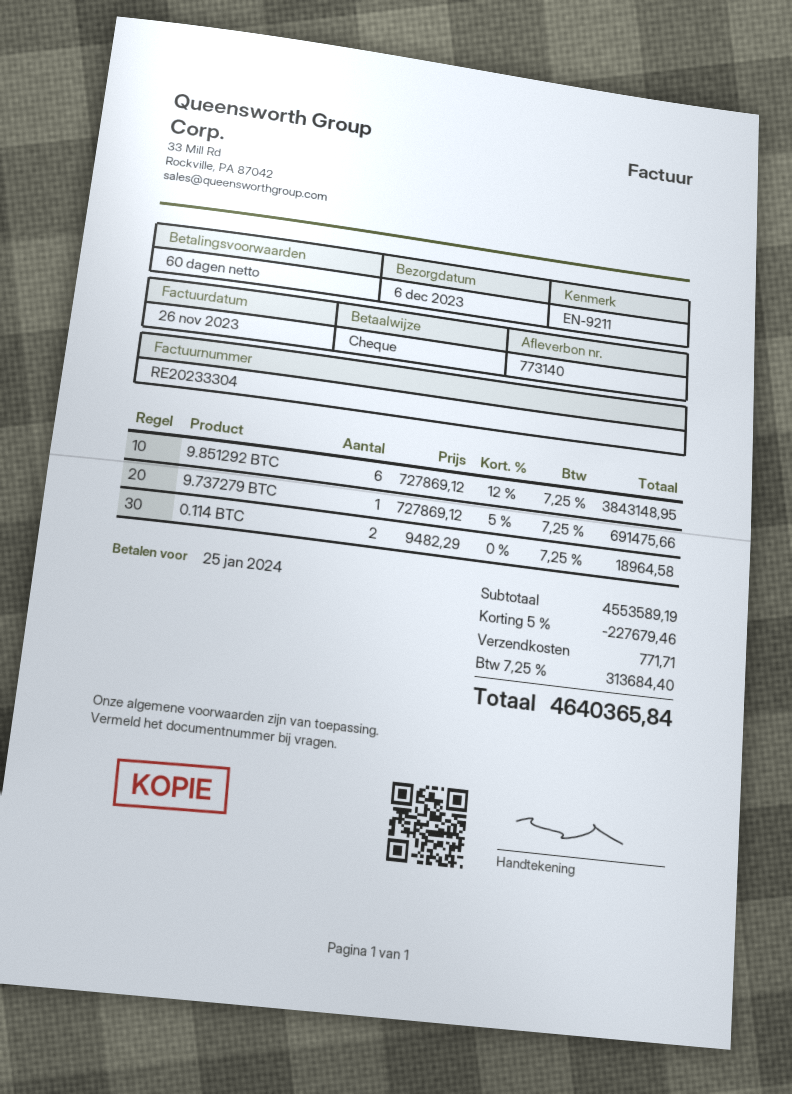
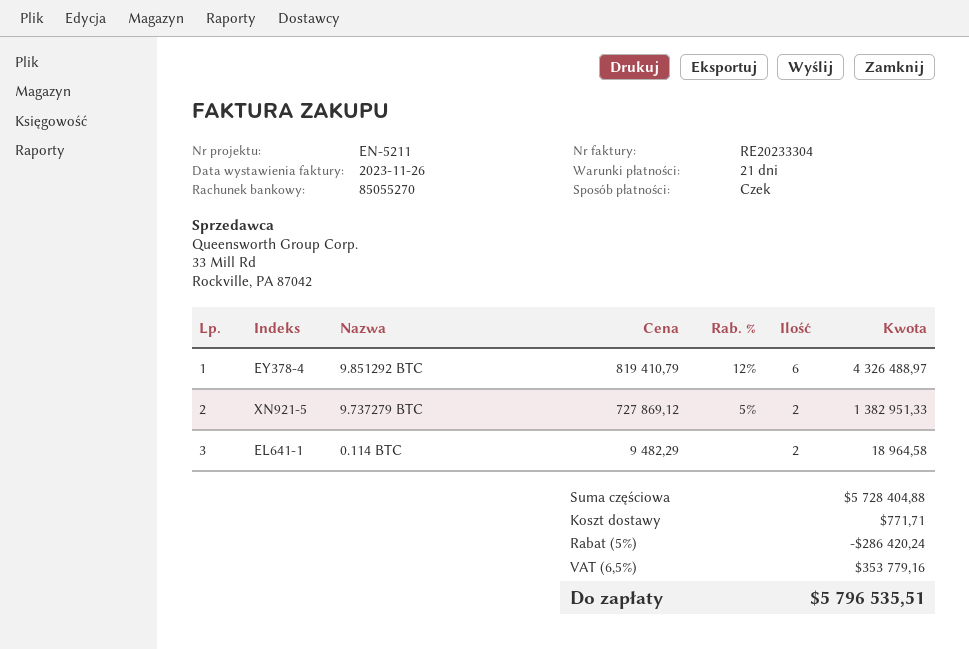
payment terms: 60 days -> 21 days
reference: EN-9211 -> EN-5211
9.851292 BTC: 6 x 727869.12 - 12% = 3843148.95 -> 6 x 819410.79 - 12% = 4326488.97
9.737279 BTC: 1 x 727869.12 - 5% = 691475.66 -> 2 x 727869.12 - 5% = 1382951.33
subtotal: 4553589.19 -> 5728404.88
discount: 5% = 227679.46 -> 5% = 286420.24
tax: 7.25% = 313684.40 -> 6.5% = 353779.16
total: 4640365.84 -> 5796535.51

